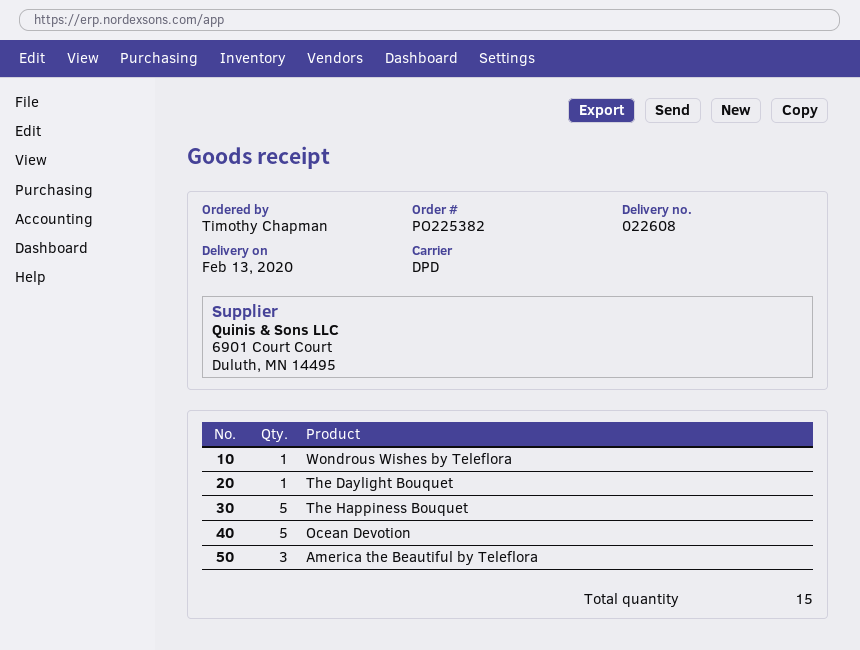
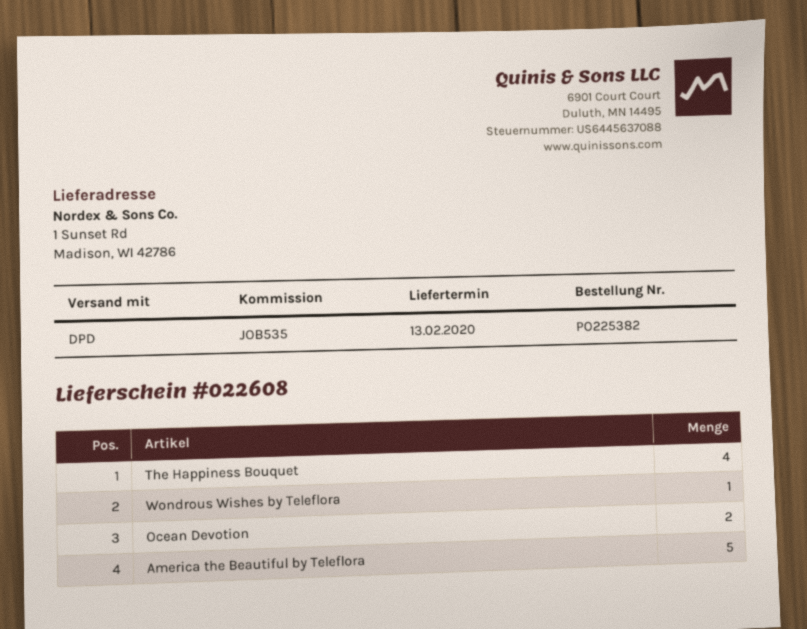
The Daylight Bouquet: 1 -> none
The Happiness Bouquet: 5 -> 4
Ocean Devotion: 5 -> 2
America the Beautiful by Teleflora: 3 -> 5

